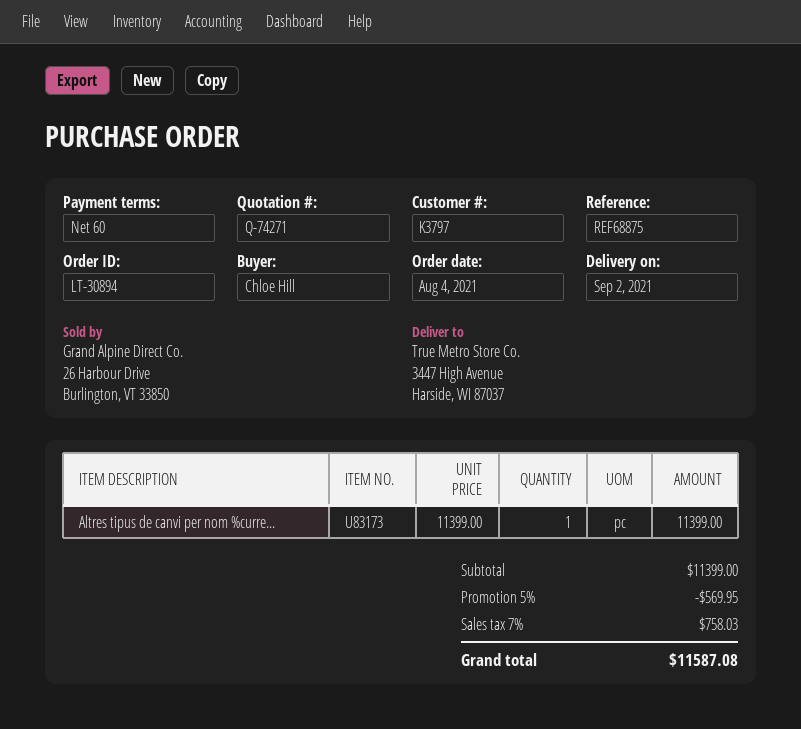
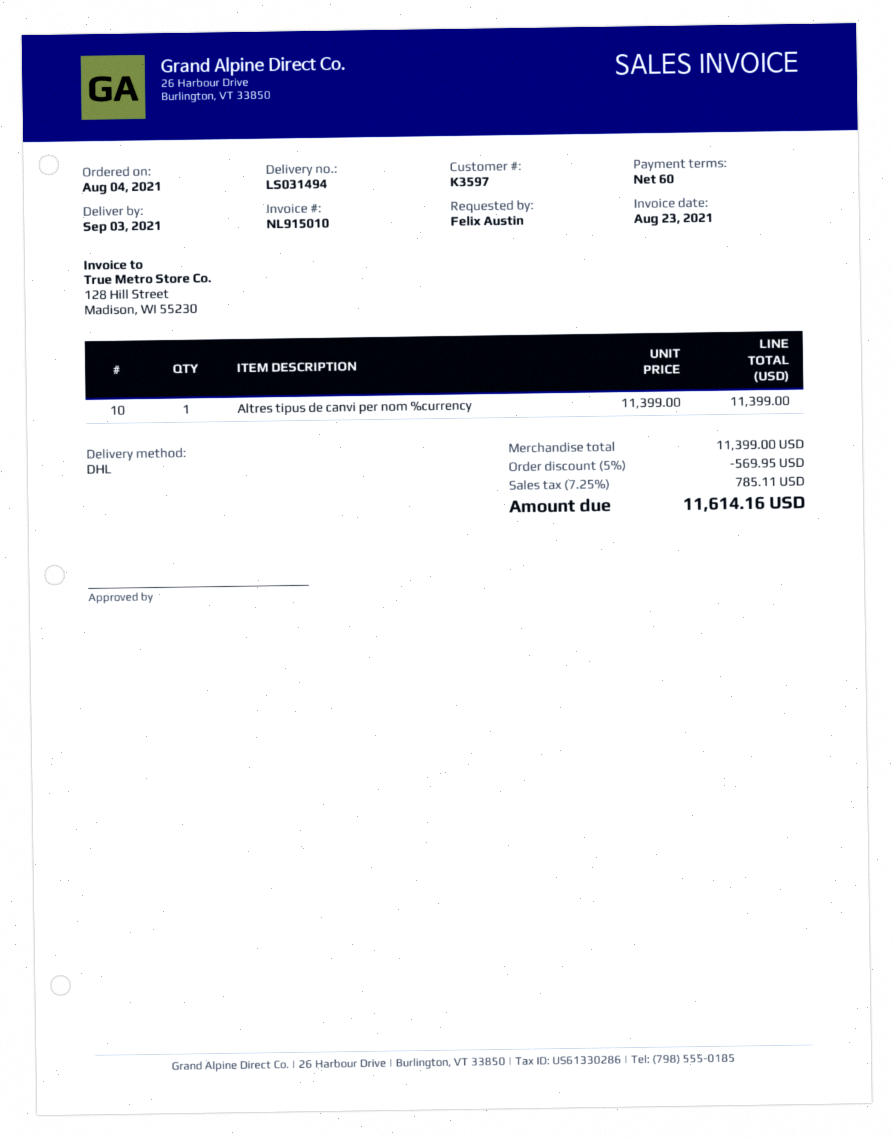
delivery date: 2021-09-02 -> 2021-09-03
customer number: K3797 -> K3597
ordered by: Chloe Hill -> Felix Austin
tax: 7% = 758.03 -> 7.25% = 785.11
total: 11587.08 -> 11614.16

